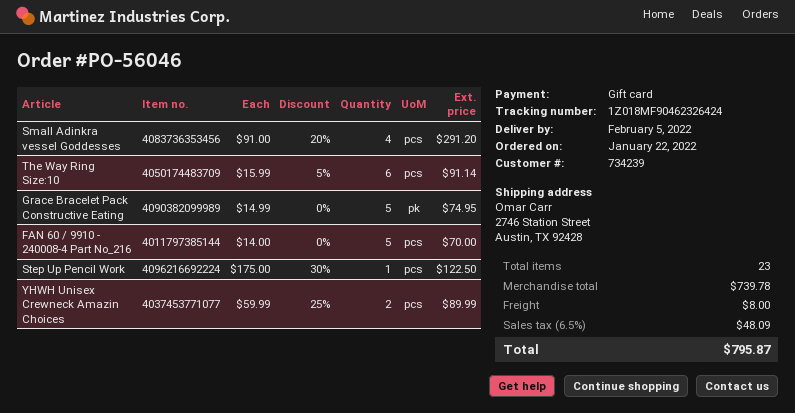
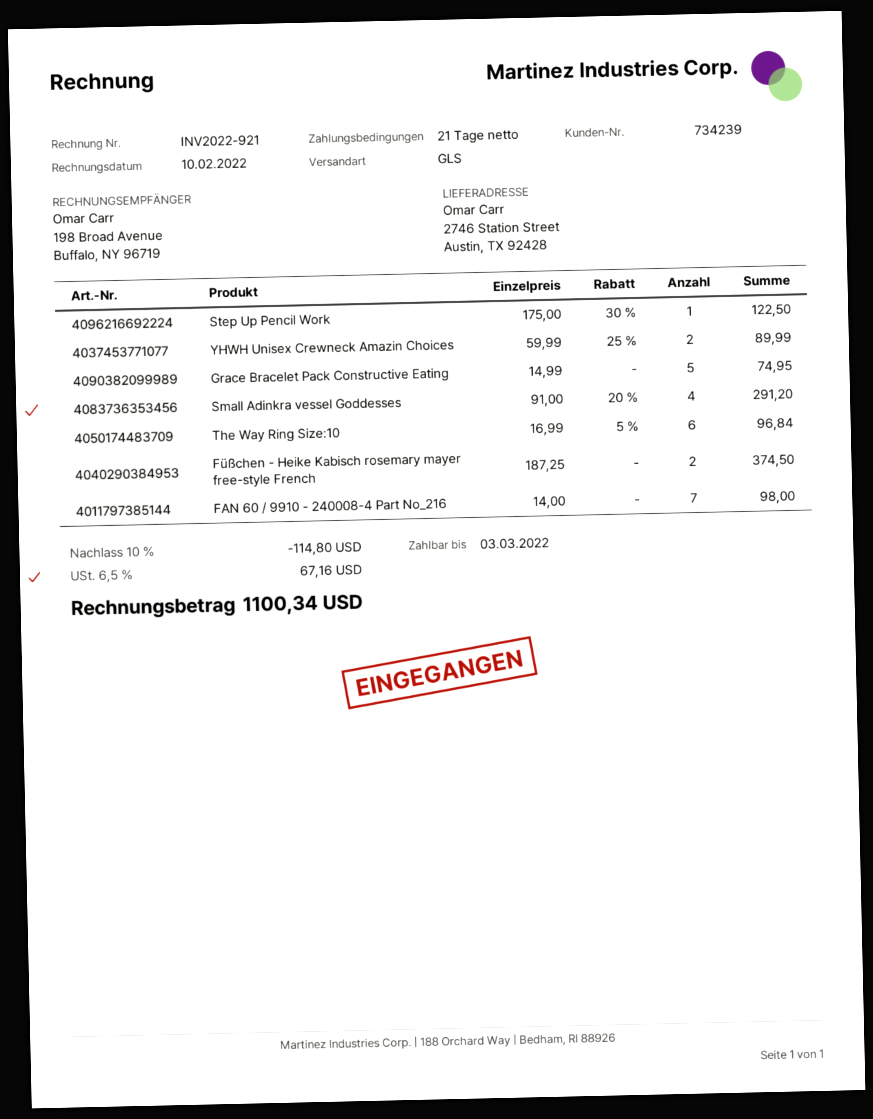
The Way Ring Size:10: 6 x 15.99 - 5% = 91.14 -> 6 x 16.99 - 5% = 96.84
FAN 60 / 9910 - 240008-4 Part No_216: 5 x 14.00 = 70.00 -> 7 x 14.00 = 98.00
Füßchen - Heike Kabisch rosemary mayer free-style French: none -> 2 x 187.25 = 374.50
discount: none -> 10% = 114.80
shipping: 8.00 -> none
tax: 6.5% = 48.09 -> 6.5% = 67.16
total: 795.87 -> 1100.34

